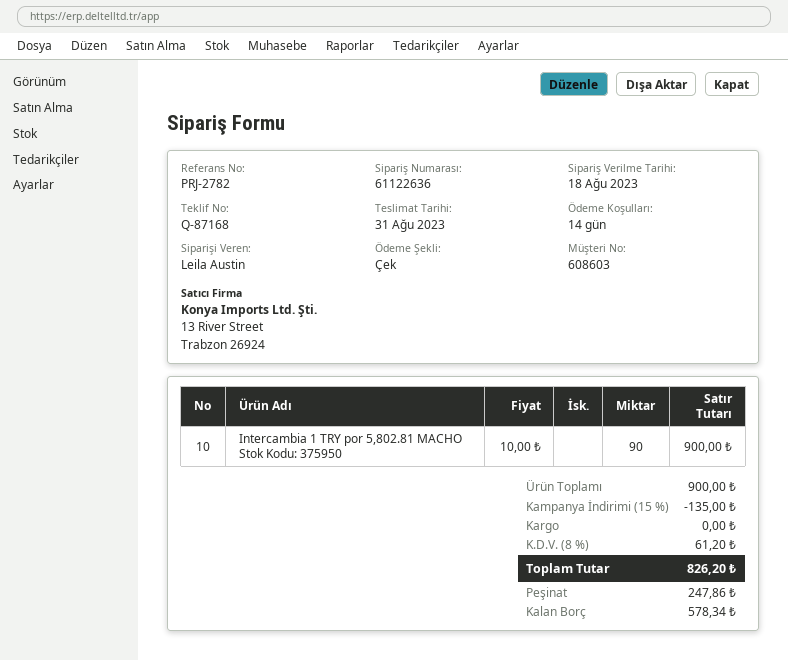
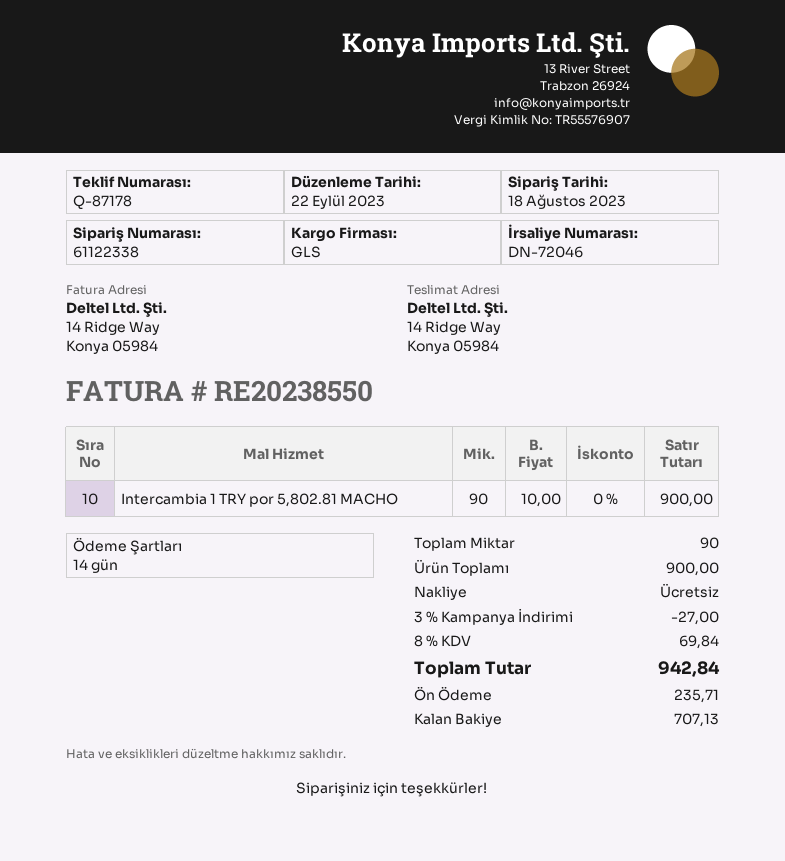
quote number: Q-87168 -> Q-87178
order number: 61122636 -> 61122338
discount: 15% = 135.00 -> 3% = 27.00
tax: 8% = 61.20 -> 8% = 69.84
total: 826.20 -> 942.84
deposit: 247.86 -> 235.71
balance: 578.34 -> 707.13

